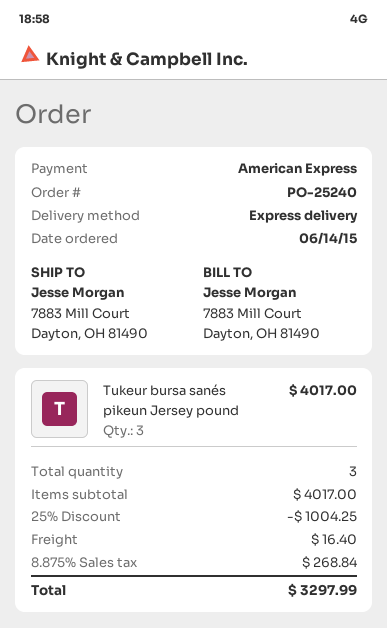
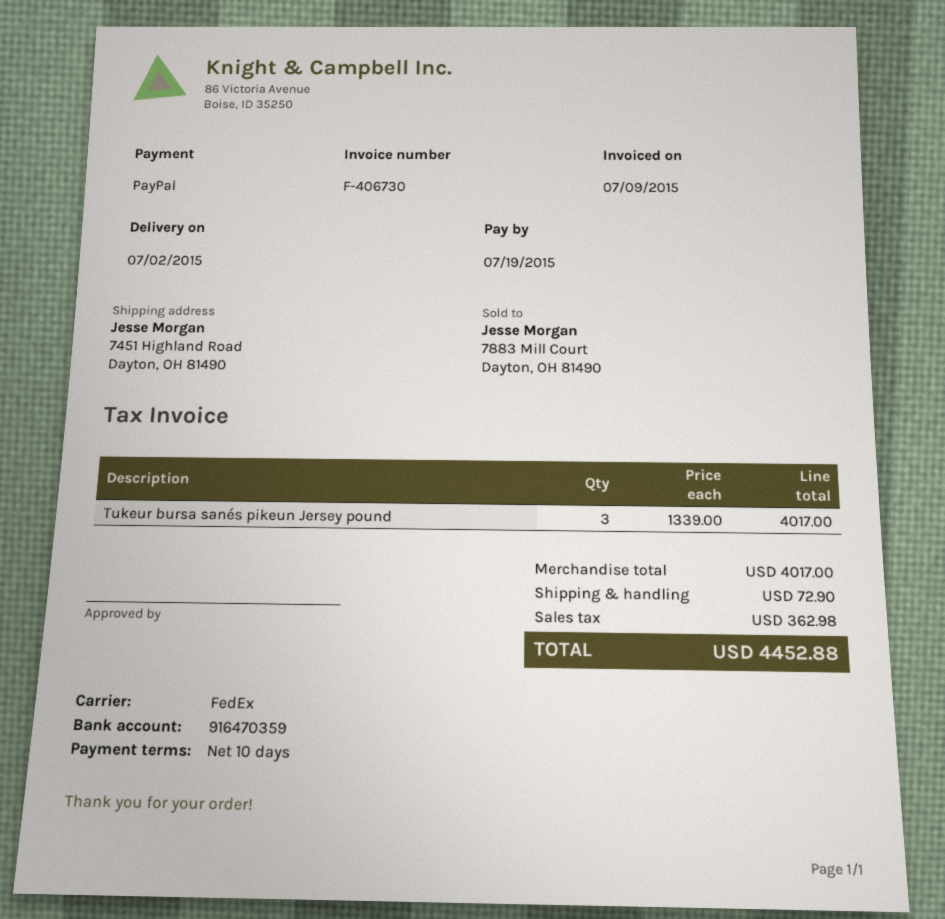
payment method: American Express -> PayPal
shipping method: express -> FedEx
ship to: 7883 Mill Court, Dayton, OH 81490 -> 7451 Highland Road, Dayton, OH 81490
discount: 25% = 1004.25 -> none
shipping: 16.40 -> 72.90
tax: 268.84 -> 362.98
total: 3297.99 -> 4452.88

